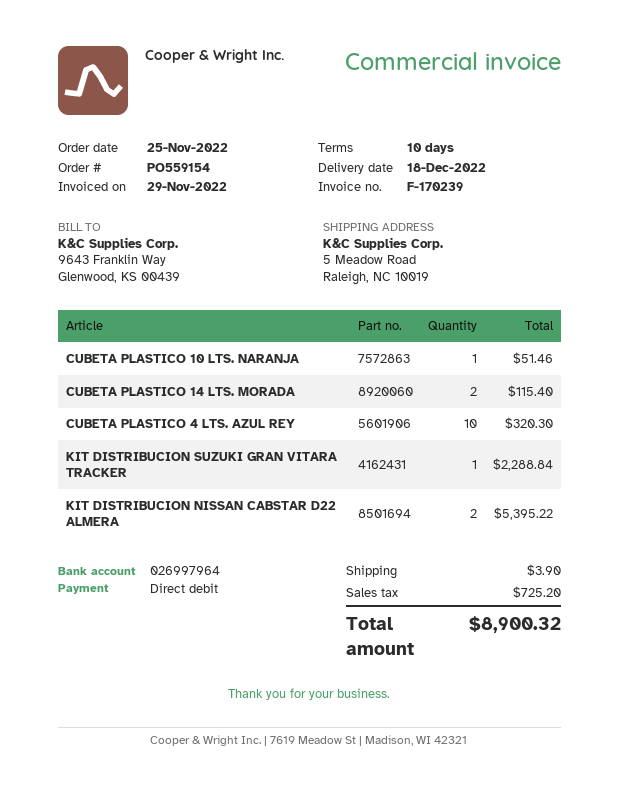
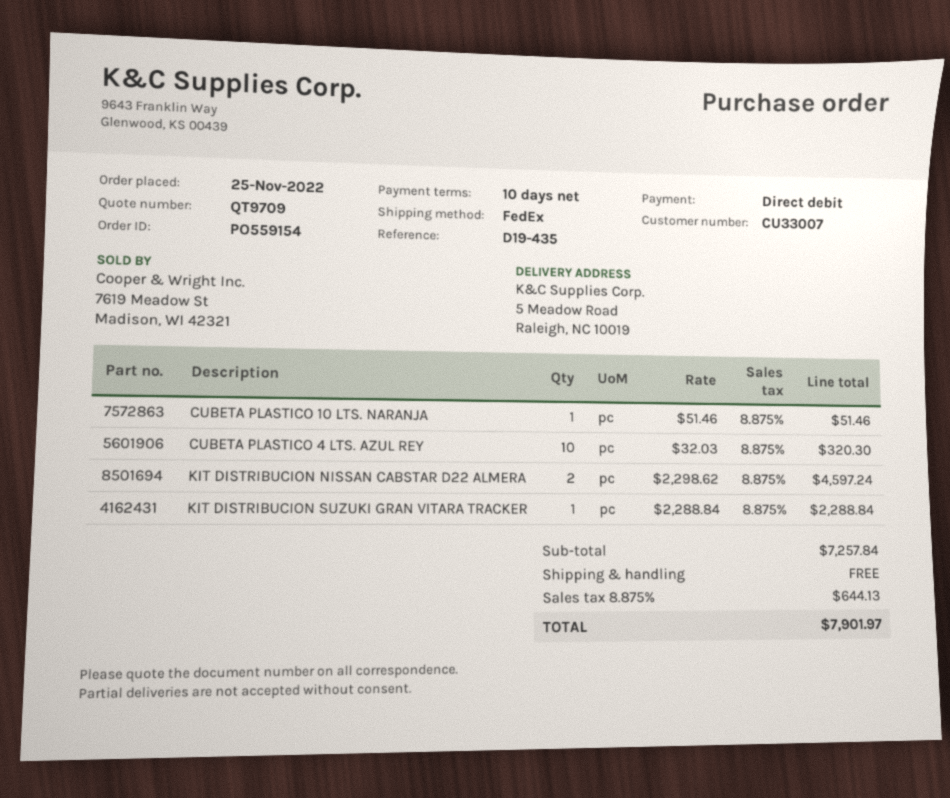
CUBETA PLASTICO 14 LTS. MORADA: 2 for 115.40 -> none
KIT DISTRIBUCION NISSAN CABSTAR D22 ALMERA: 2 for 5395.22 -> 2 for 4597.24
shipping: 3.90 -> 0.00
tax: 725.20 -> 644.13
total: 8900.32 -> 7901.97

